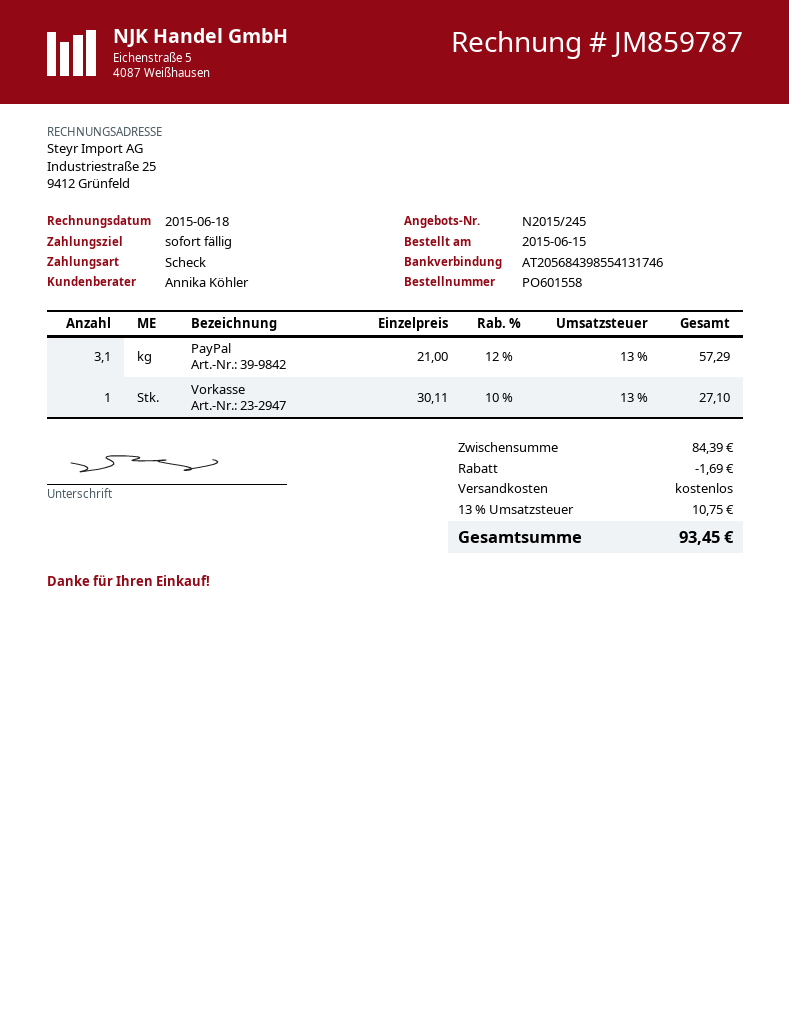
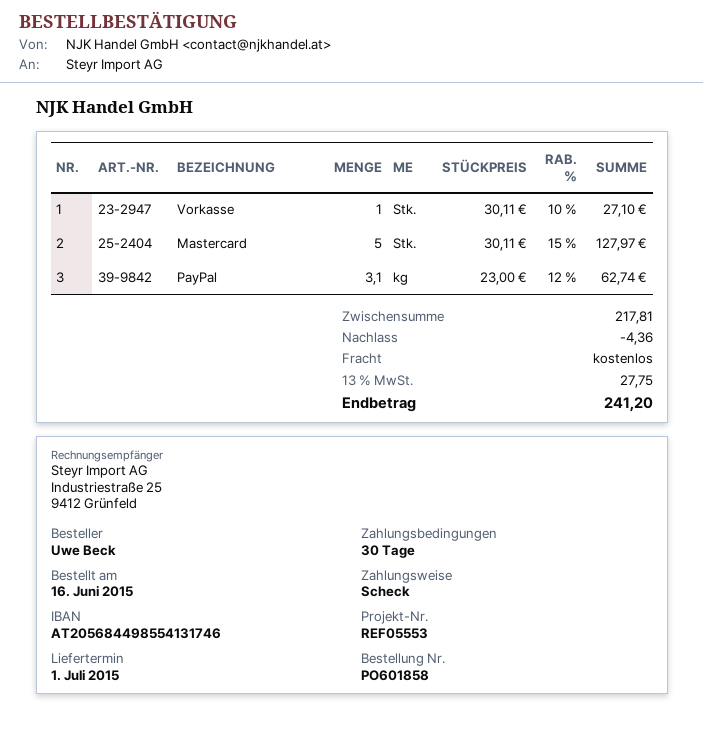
order number: PO601558 -> PO601858
order date: 2015-06-15 -> 2015-06-16
payment terms: on receipt -> 30 days
bank account: AT205684398554131746 -> AT205684498554131746
PayPal: 3.1 x 21.00 - 12% = 57.29 -> 3.1 x 23.00 - 12% = 62.74
Mastercard: none -> 5 x 30.11 - 15% = 127.97
subtotal: 84.39 -> 217.81
discount: 1.69 -> 4.36
tax: 13% = 10.75 -> 13% = 27.75
total: 93.45 -> 241.20

